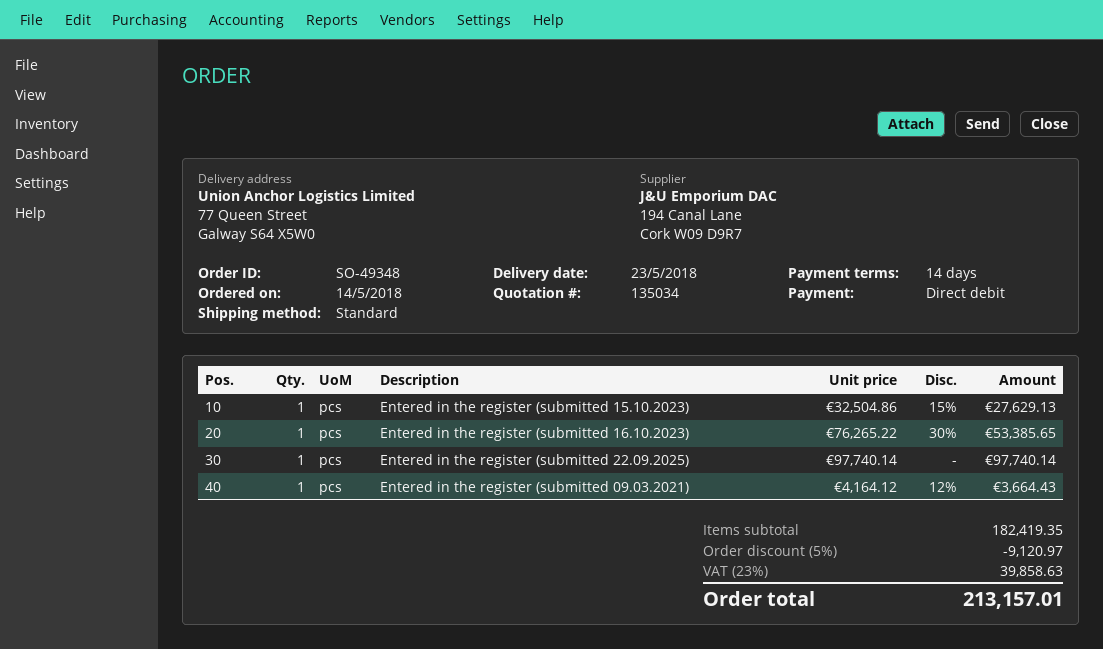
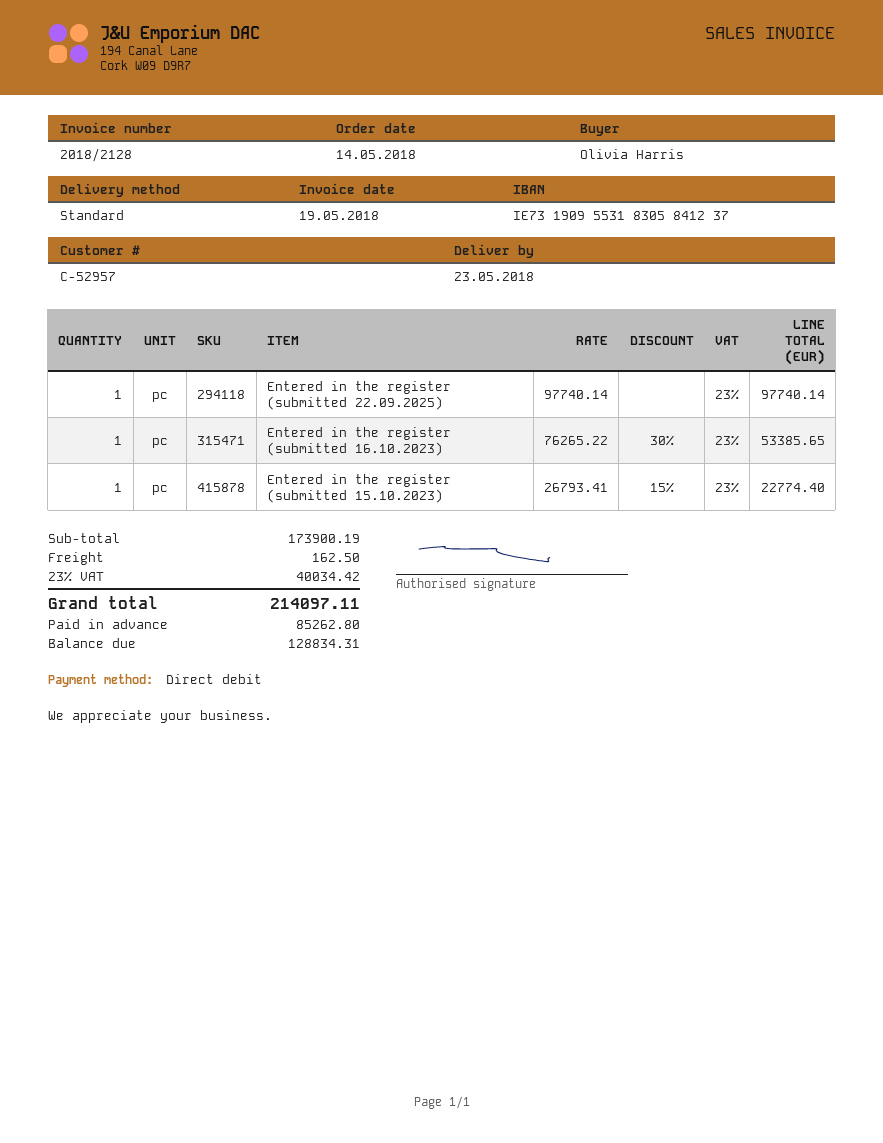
Entered in the register (submitted 15.10.2023): 1 x 32504.86 - 15% = 27629.13 -> 1 x 26793.41 - 15% = 22774.40
Entered in the register (submitted 09.03.2021): 1 x 4164.12 - 12% = 3664.43 -> none
subtotal: 182419.35 -> 173900.19
discount: 5% = 9120.97 -> none
shipping: none -> 162.50
tax: 23% = 39858.63 -> 23% = 40034.42
total: 213157.01 -> 214097.11

